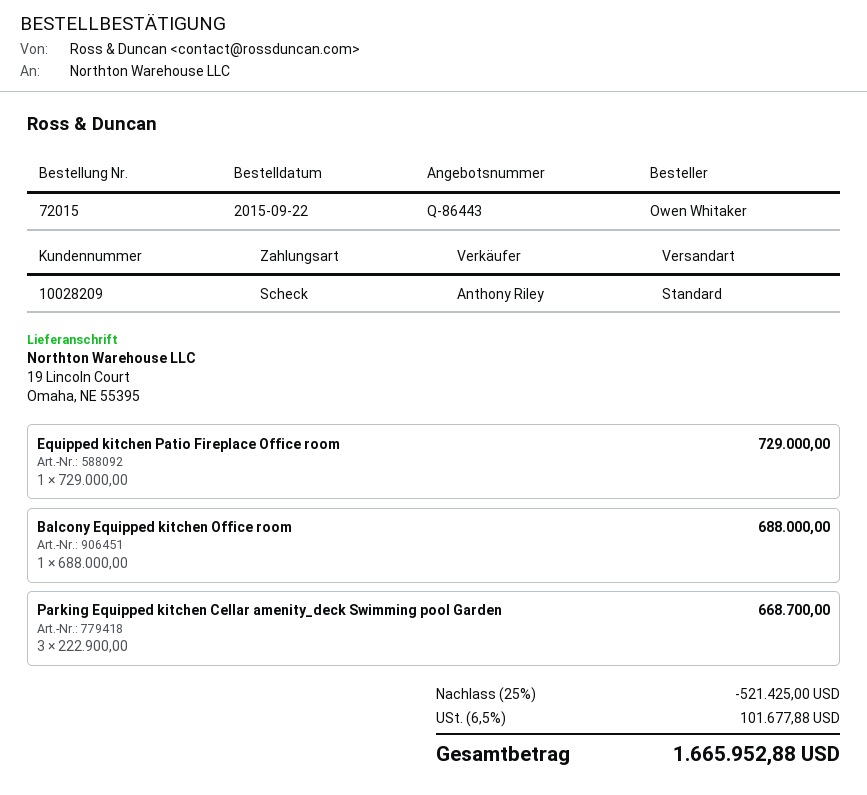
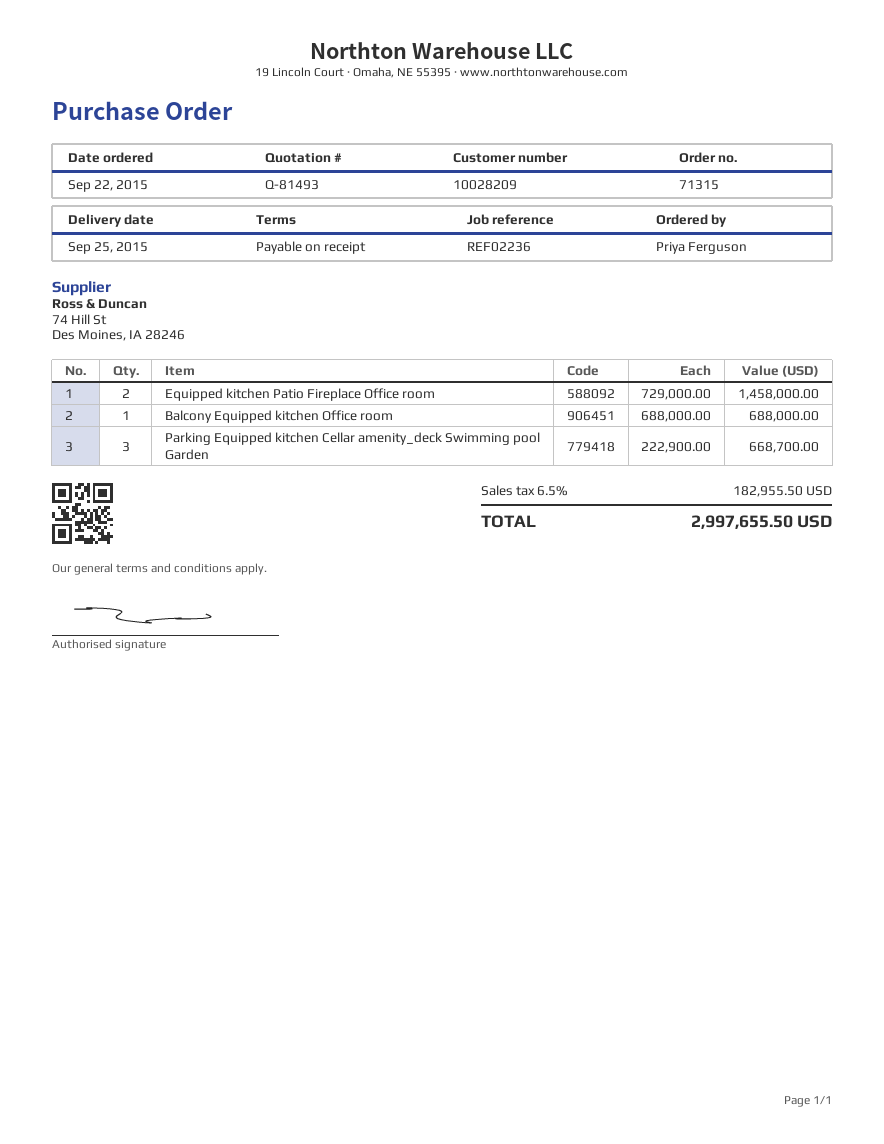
quote number: Q-86443 -> Q-81493
order number: 72015 -> 71315
ordered by: Owen Whitaker -> Priya Ferguson
Equipped kitchen Patio Fireplace Office room: 1 x 729000.00 = 729000.00 -> 2 x 729000.00 = 1458000.00
discount: 25% = 521425.00 -> none
tax: 6.5% = 101677.88 -> 6.5% = 182955.50
total: 1665952.88 -> 2997655.50

